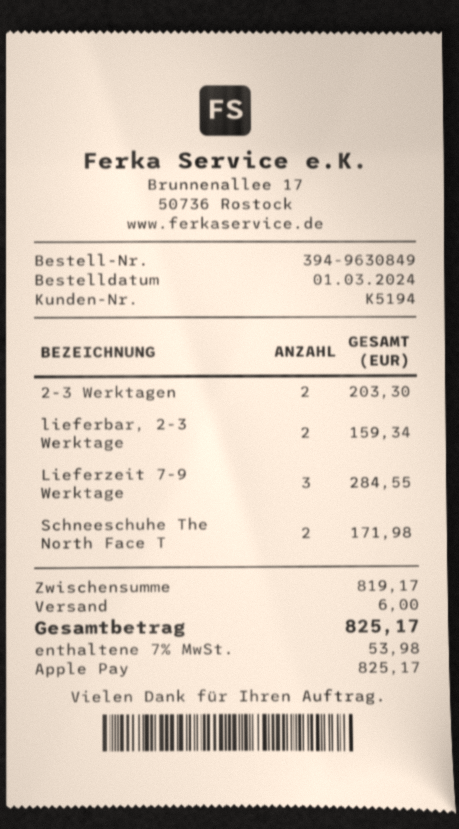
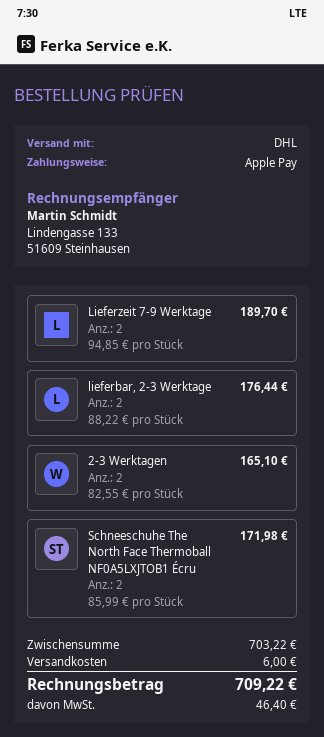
2-3 Werktagen: 2 for 203.30 -> 2 for 165.10
lieferbar, 2-3 Werktage: 2 for 159.34 -> 2 for 176.44
Lieferzeit 7-9 Werktage: 3 for 284.55 -> 2 for 189.70
subtotal: 819.17 -> 703.22
tax: 53.98 -> 46.40
total: 825.17 -> 709.22

